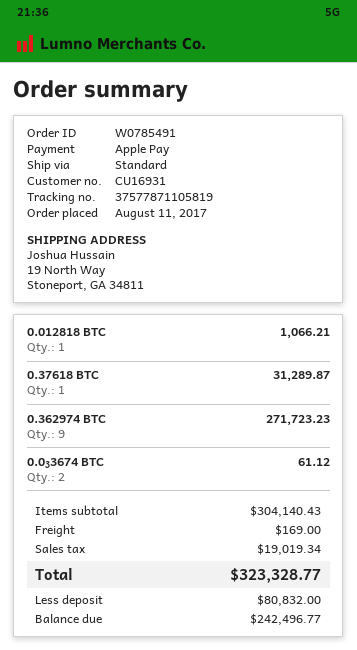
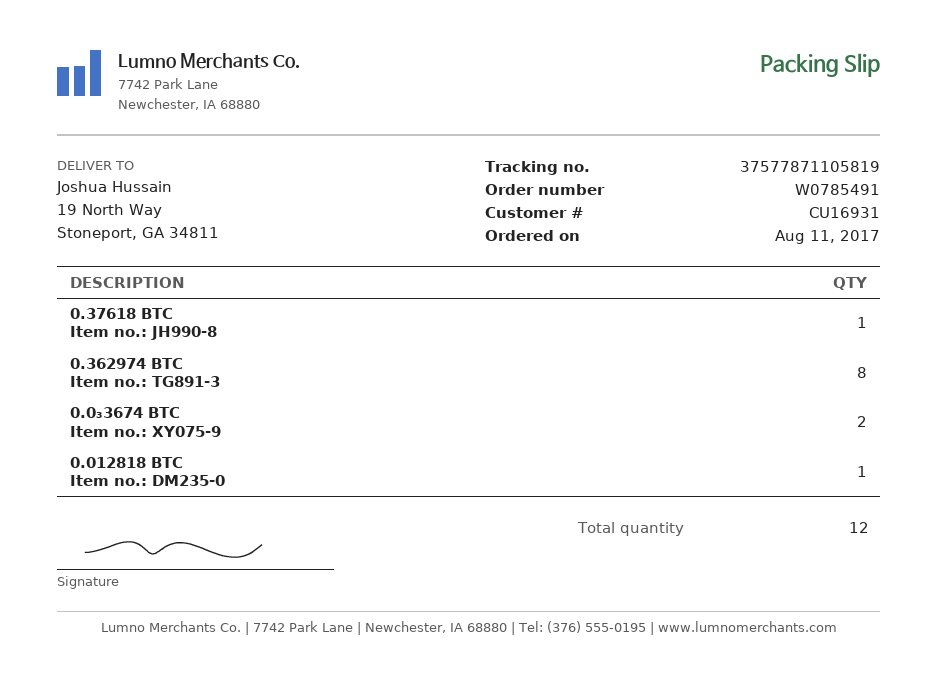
0.362974 BTC: 9 -> 8

